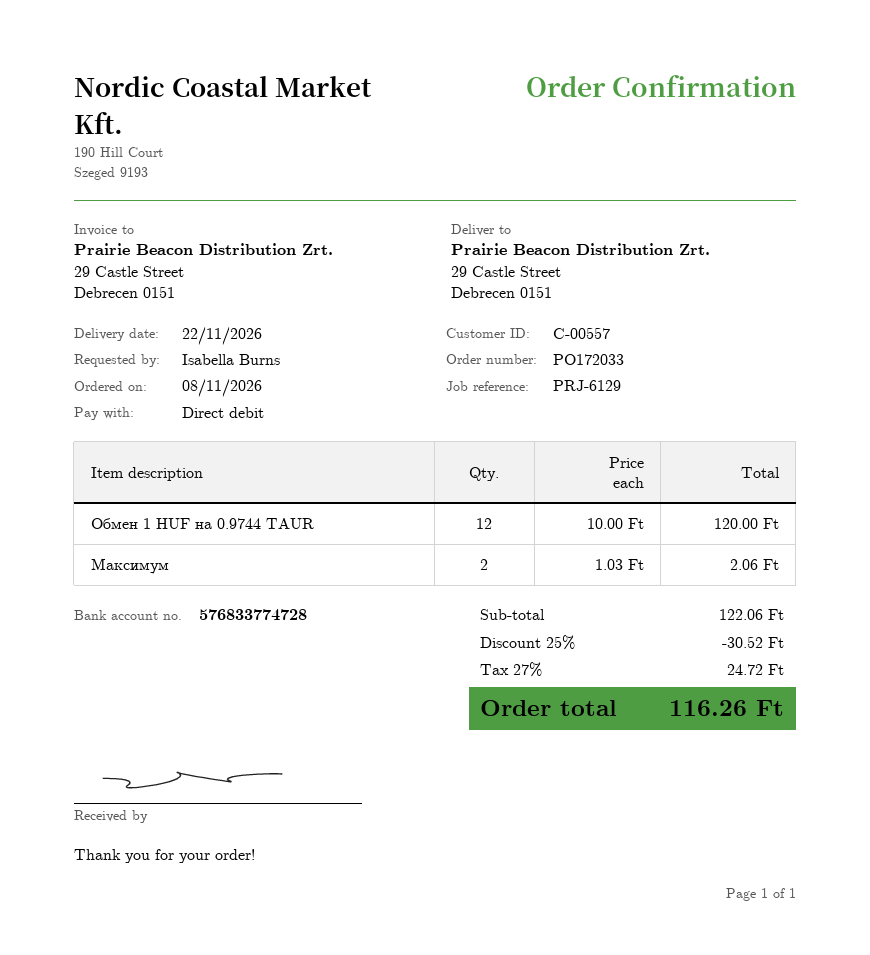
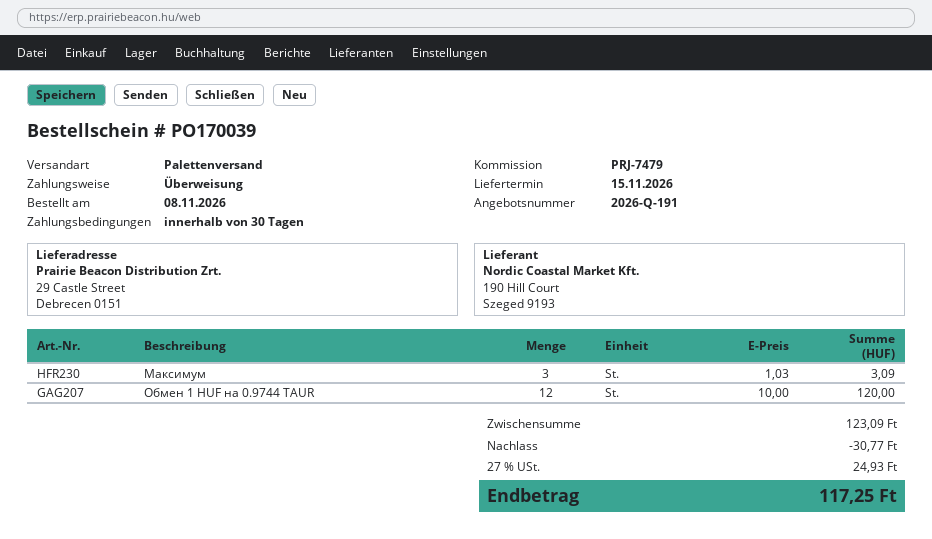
order number: PO172033 -> PO170039
delivery date: 2026-11-22 -> 2026-11-15
reference: PRJ-6129 -> PRJ-7479
payment method: direct debit -> bank transfer
Максимум: 2 x 1.03 = 2.06 -> 3 x 1.03 = 3.09
subtotal: 122.06 -> 123.09
discount: 30.52 -> 30.77
tax: 27% = 24.72 -> 27% = 24.93
total: 116.26 -> 117.25

